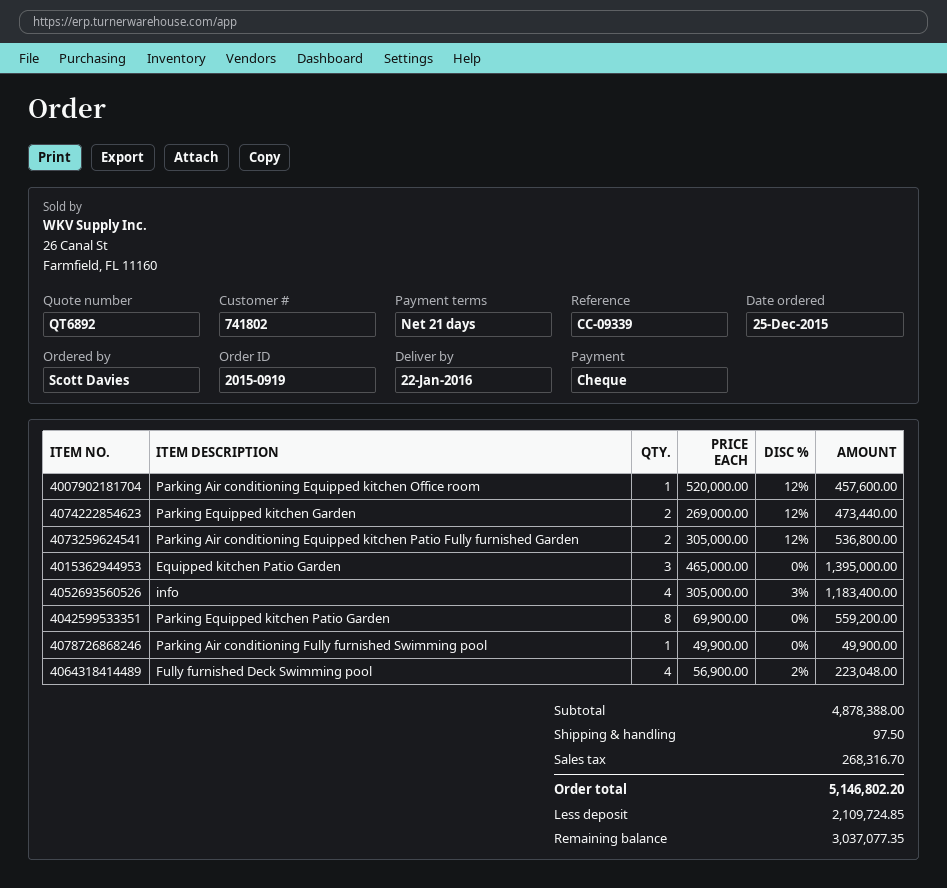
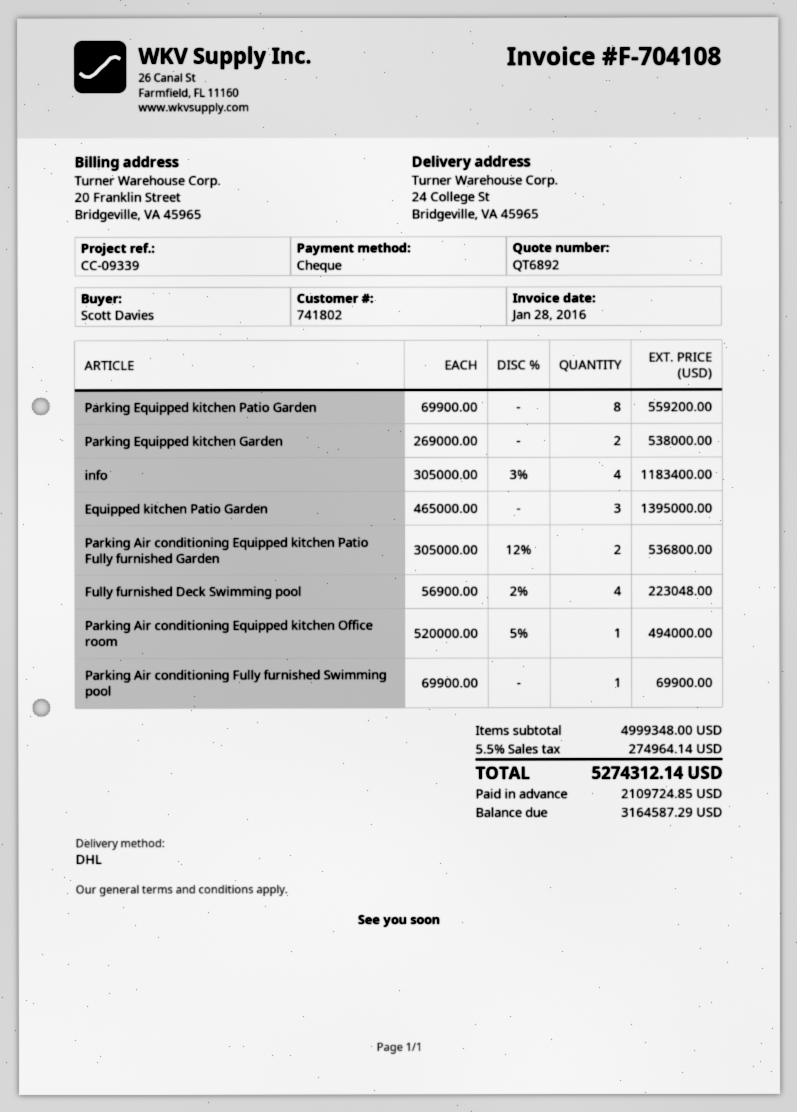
Parking Air conditioning Equipped kitchen Office room: 1 x 520000.00 - 12% = 457600.00 -> 1 x 520000.00 - 5% = 494000.00
Parking Equipped kitchen Garden: 2 x 269000.00 - 12% = 473440.00 -> 2 x 269000.00 = 538000.00
Parking Air conditioning Fully furnished Swimming pool: 1 x 49900.00 = 49900.00 -> 1 x 69900.00 = 69900.00
subtotal: 4878388.00 -> 4999348.00
shipping: 97.50 -> none
tax: 268316.70 -> 274964.14
total: 5146802.20 -> 5274312.14
balance: 3037077.35 -> 3164587.29

